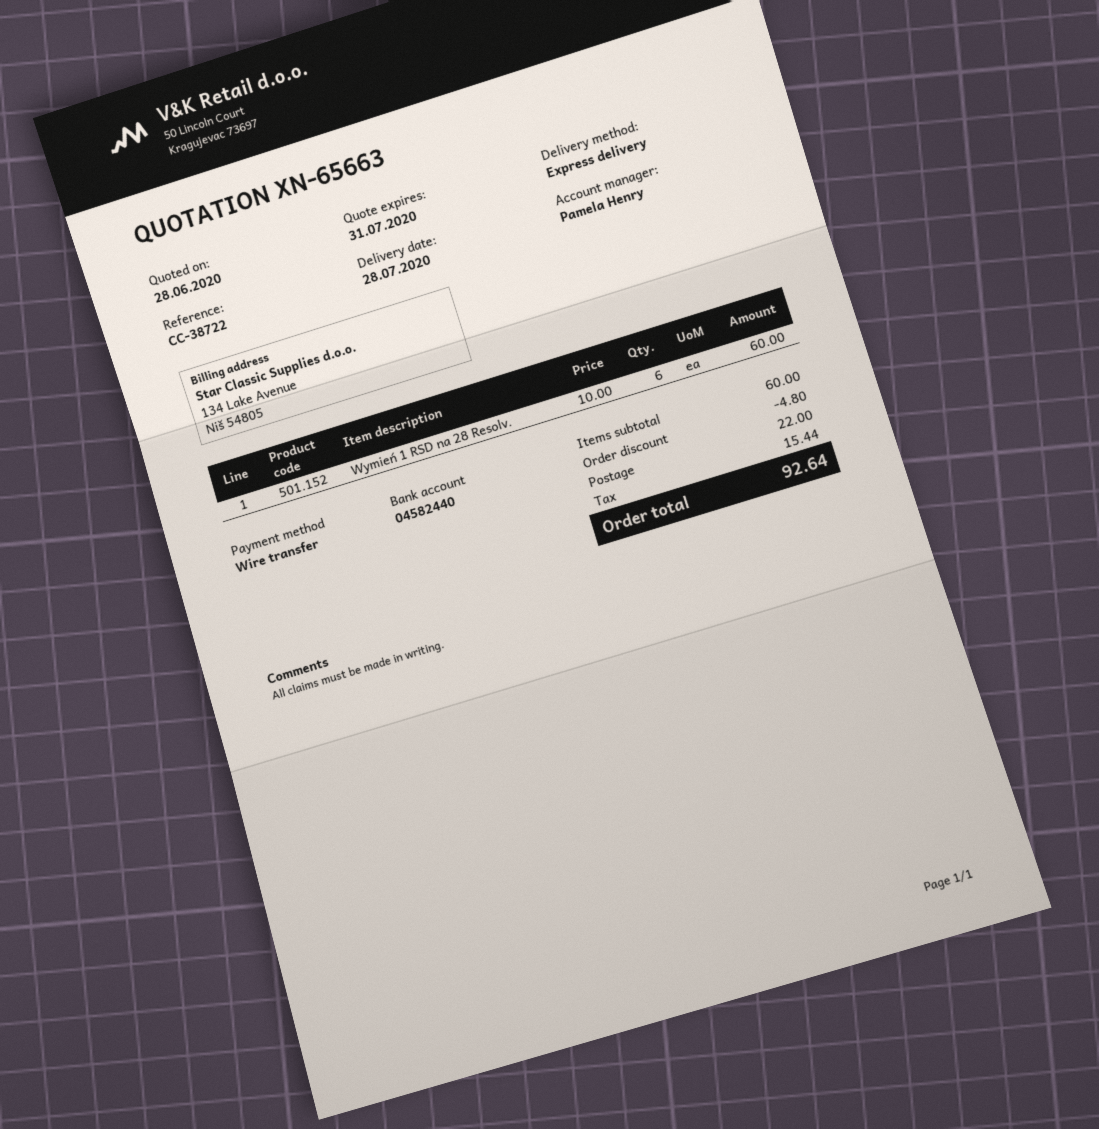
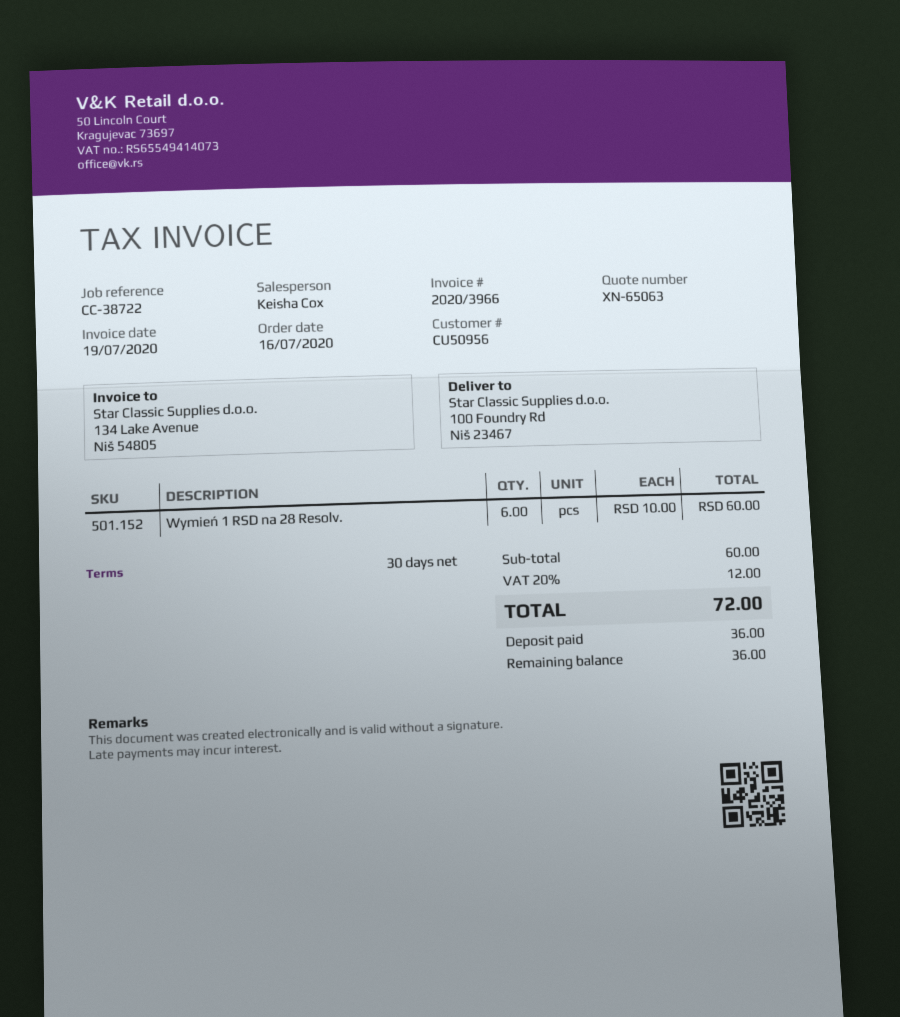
quote number: XN-65663 -> XN-65063
sales rep: Pamela Henry -> Keisha Cox
discount: 4.80 -> none
shipping: 22.00 -> none
tax: 15.44 -> 12.00
total: 92.64 -> 72.00

